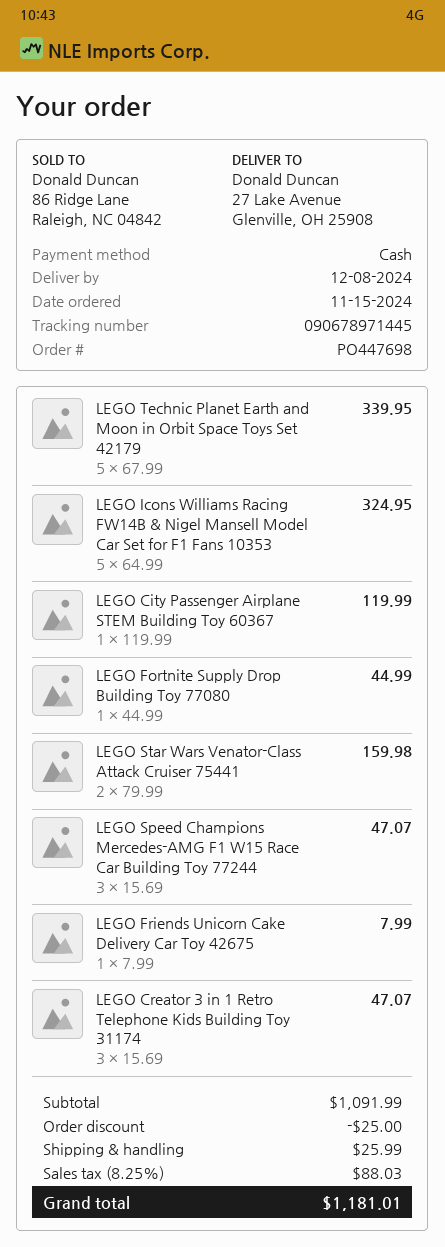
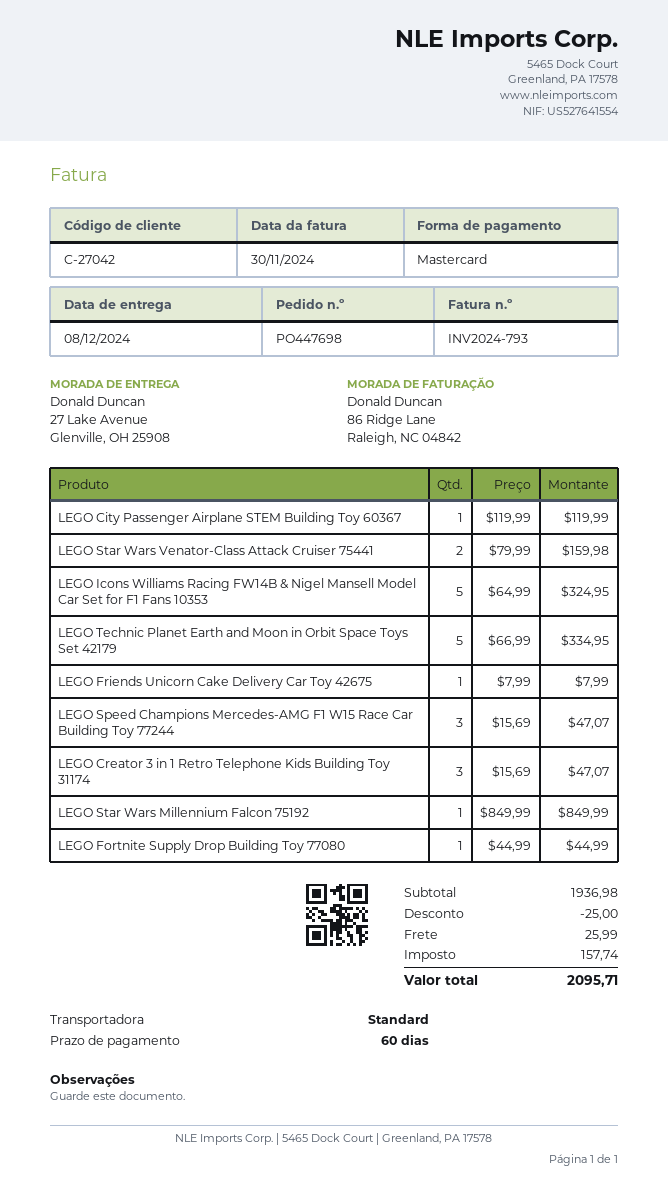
payment method: cash -> Mastercard
LEGO Technic Planet Earth and Moon in Orbit Space Toys Set 42179: 5 x 67.99 = 339.95 -> 5 x 66.99 = 334.95
LEGO Star Wars Millennium Falcon 75192: none -> 1 x 849.99 = 849.99
subtotal: 1091.99 -> 1936.98
tax: 88.03 -> 157.74
total: 1181.01 -> 2095.71

